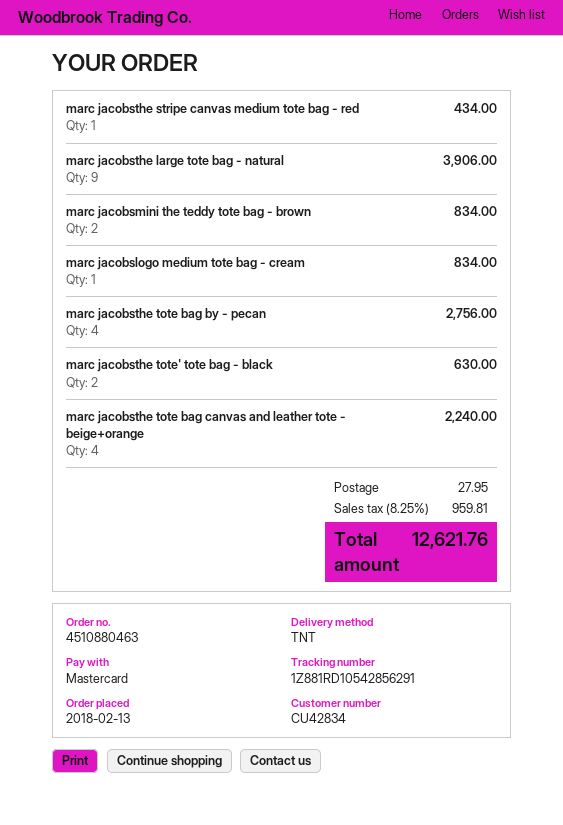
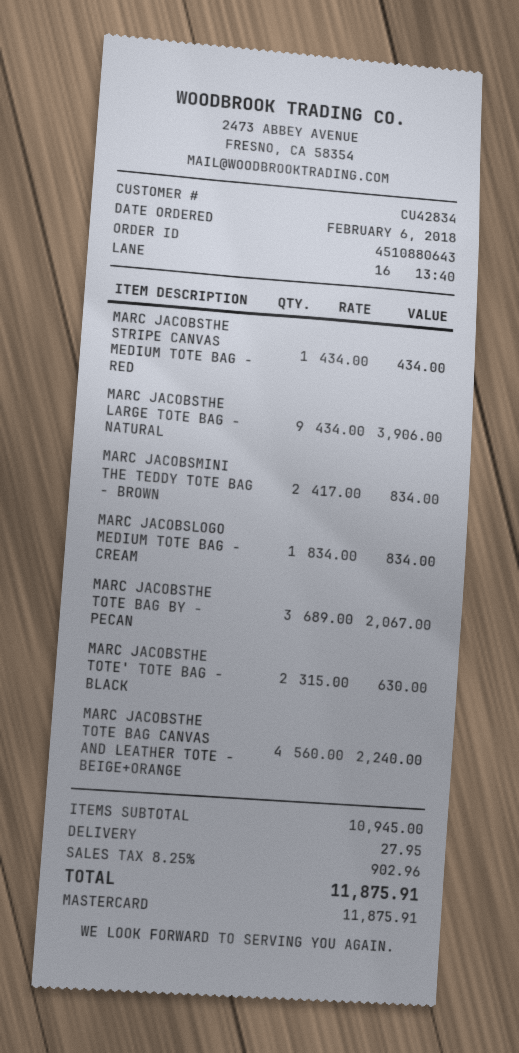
order number: 4510880463 -> 4510880643
order date: 2018-02-13 -> 2018-02-06
marc jacobsthe tote bag by - pecan: 4 for 2756.00 -> 3 for 2067.00
tax: 8.25% = 959.81 -> 8.25% = 902.96
total: 12621.76 -> 11875.91

